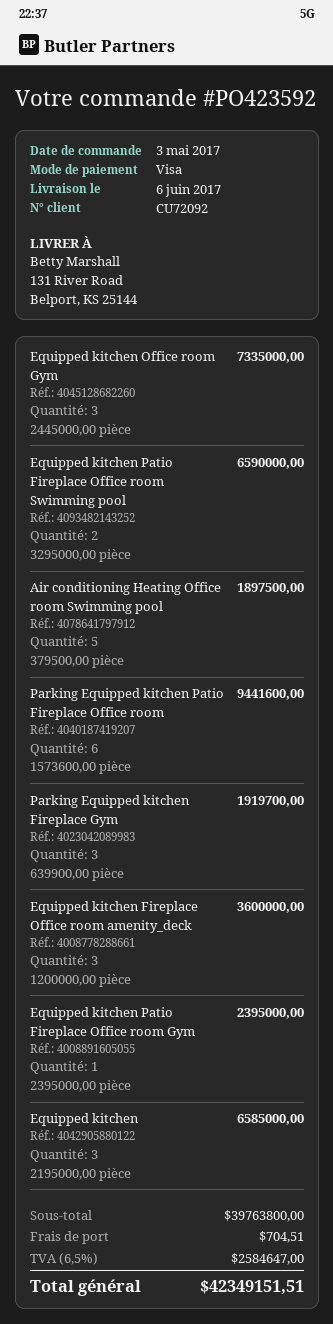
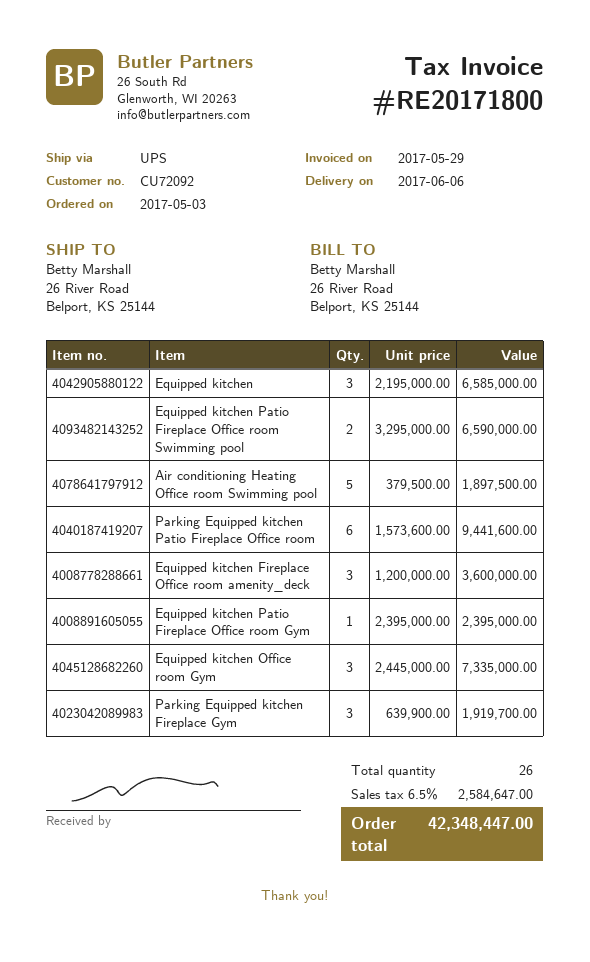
ship to: 131 River Road, Belport, KS 25144 -> 26 River Road, Belport, KS 25144
shipping: 704.51 -> none
total: 42349151.51 -> 42348447.00

